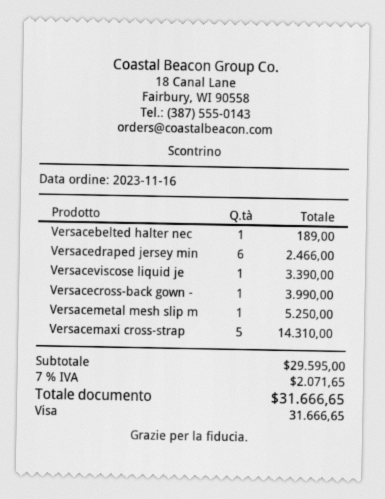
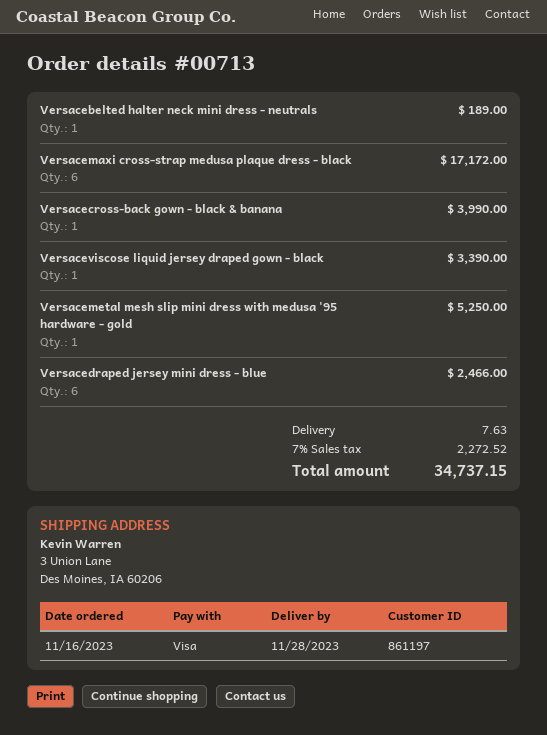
Versacemaxi cross-strap: 5 for 14310.00 -> 6 for 17172.00
shipping: none -> 7.63
tax: 7% = 2071.65 -> 7% = 2272.52
total: 31666.65 -> 34737.15

